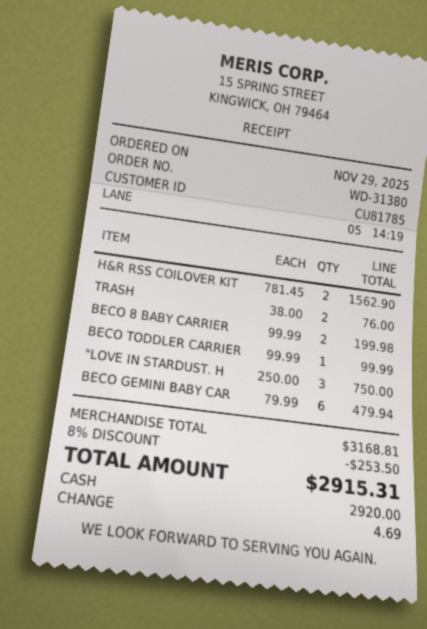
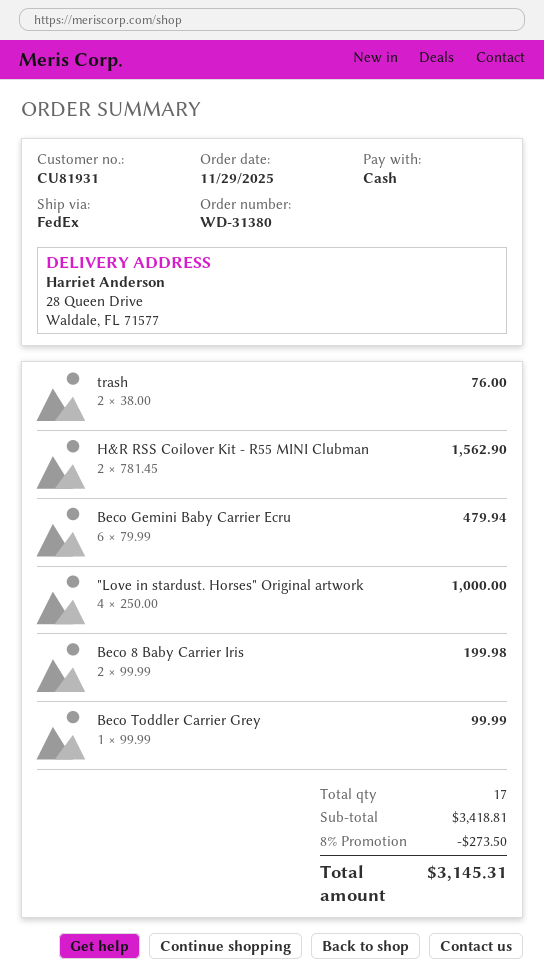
customer number: CU81785 -> CU81931
"LOVE IN STARDUST. H: 3 x 250.00 = 750.00 -> 4 x 250.00 = 1000.00
subtotal: 3168.81 -> 3418.81
discount: 8% = 253.50 -> 8% = 273.50
total: 2915.31 -> 3145.31

